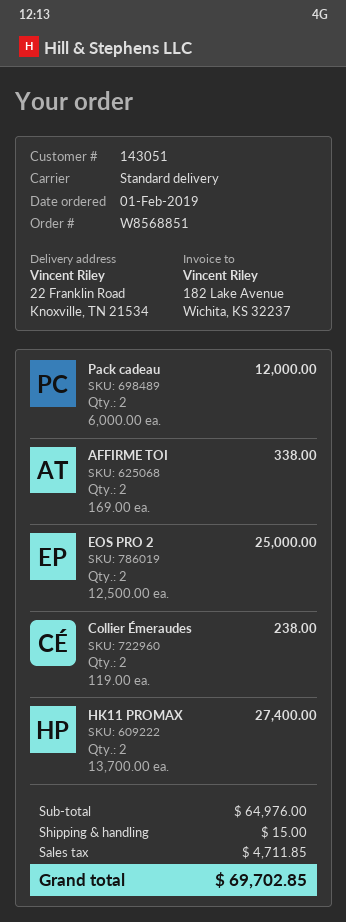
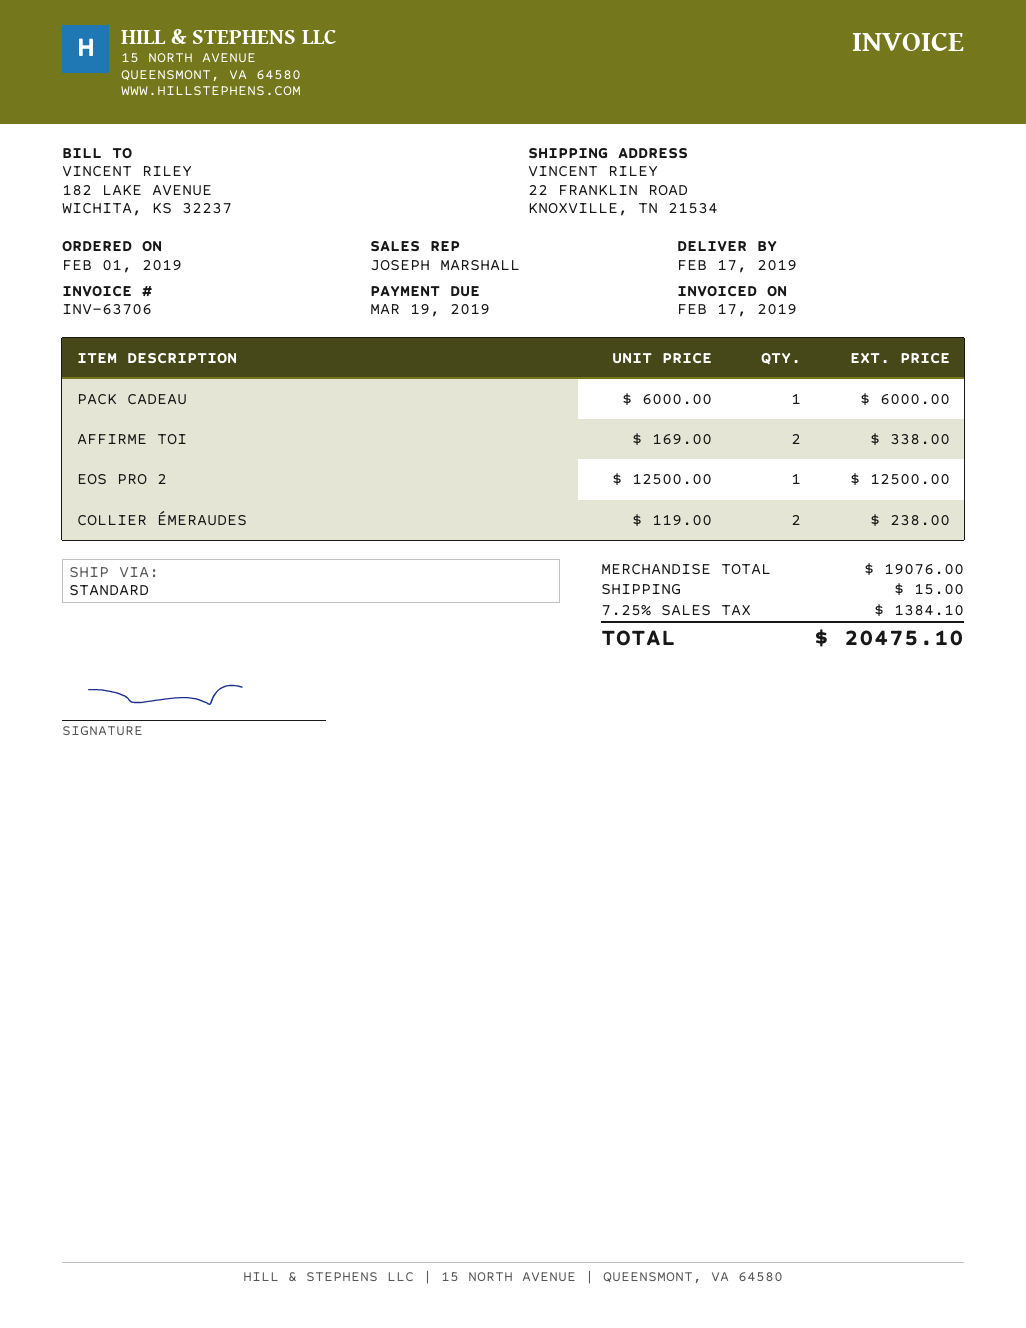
Pack cadeau: 2 x 6000.00 = 12000.00 -> 1 x 6000.00 = 6000.00
EOS PRO 2: 2 x 12500.00 = 25000.00 -> 1 x 12500.00 = 12500.00
HK11 PROMAX: 2 x 13700.00 = 27400.00 -> none
subtotal: 64976.00 -> 19076.00
tax: 4711.85 -> 1384.10
total: 69702.85 -> 20475.10

